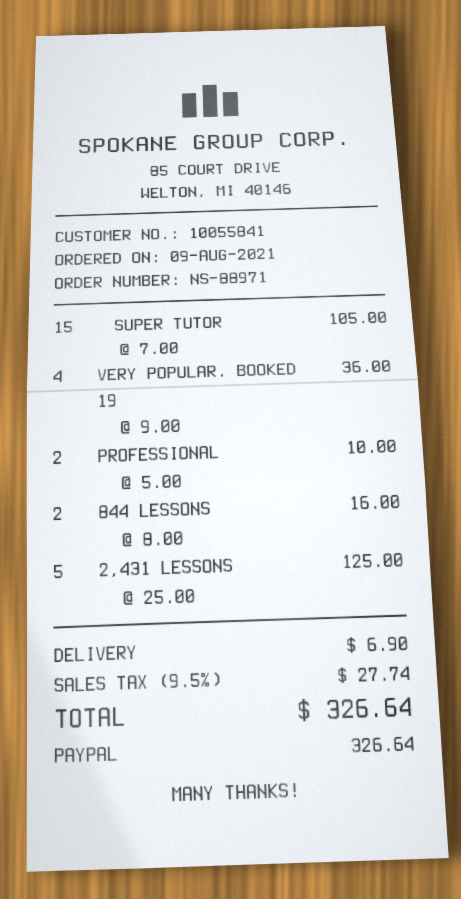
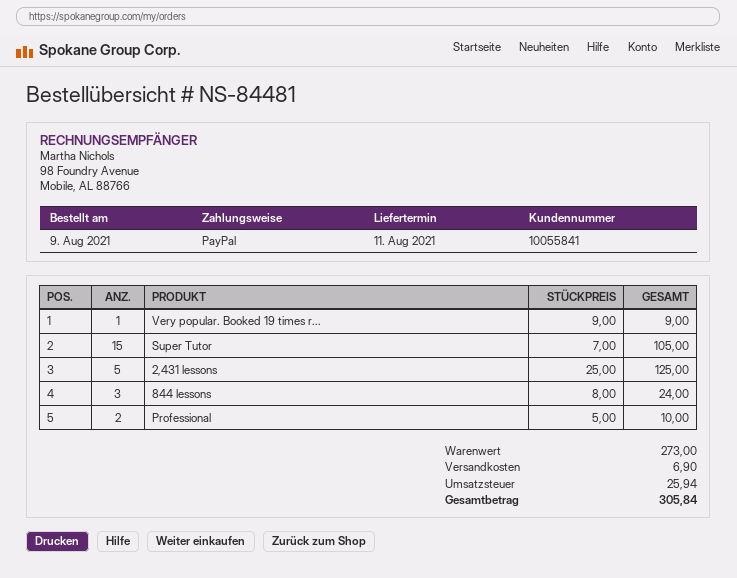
order number: NS-88971 -> NS-84481
VERY POPULAR. BOOKED 19: 4 x 9.00 = 36.00 -> 1 x 9.00 = 9.00
844 LESSONS: 2 x 8.00 = 16.00 -> 3 x 8.00 = 24.00
tax: 27.74 -> 25.94
total: 326.64 -> 305.84

